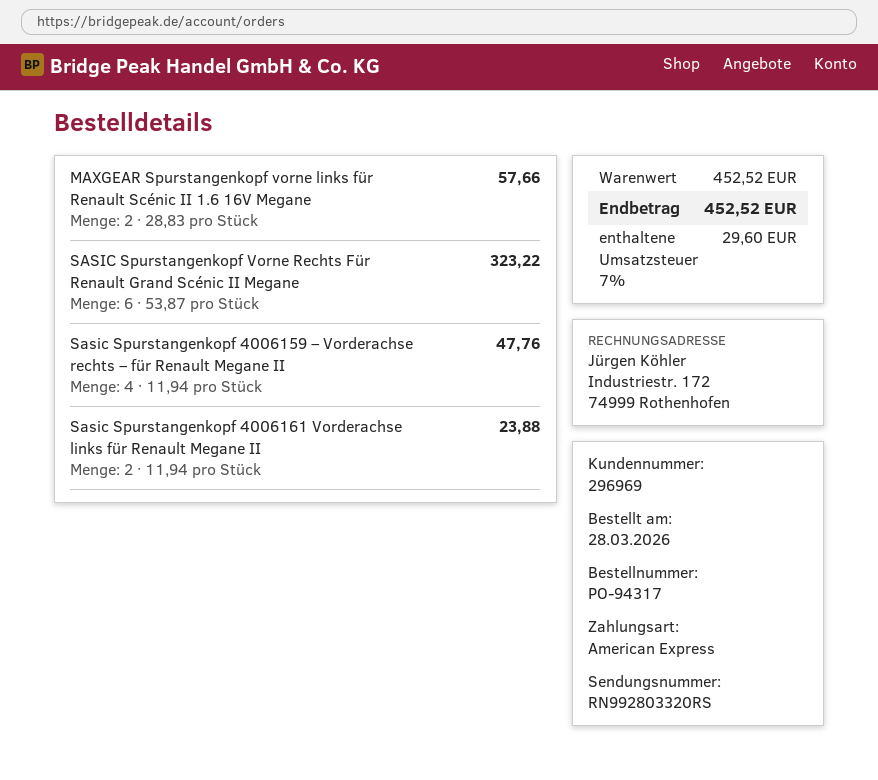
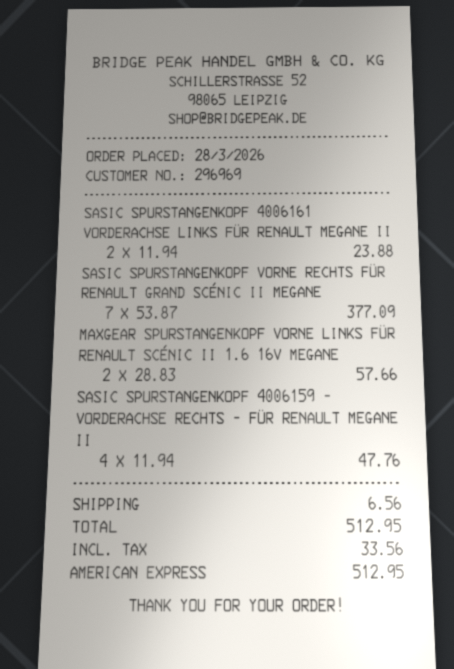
SASIC Spurstangenkopf Vorne Rechts Für Renault Grand Scénic II Megane: 6 x 53.87 = 323.22 -> 7 x 53.87 = 377.09
shipping: none -> 6.56
tax: 29.60 -> 33.56
total: 452.52 -> 512.95

